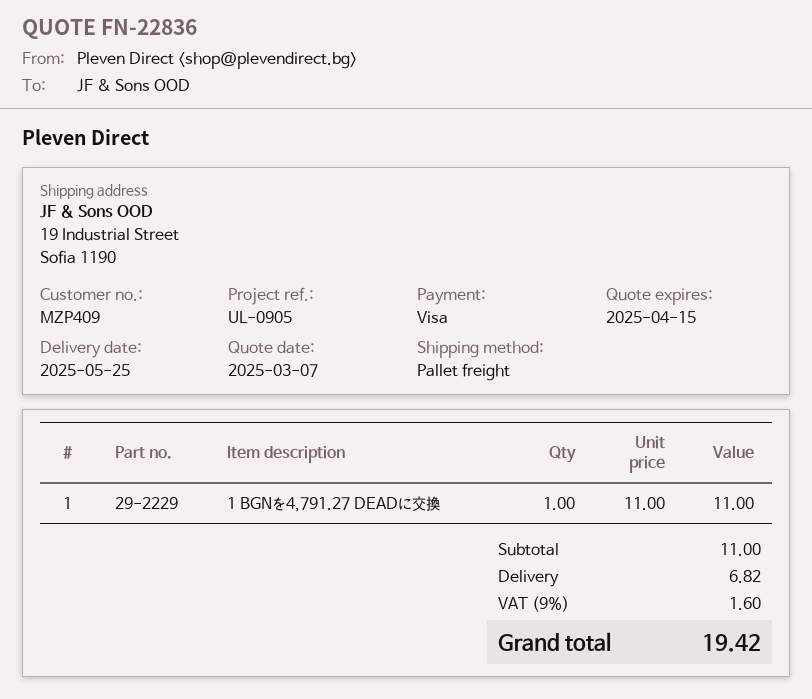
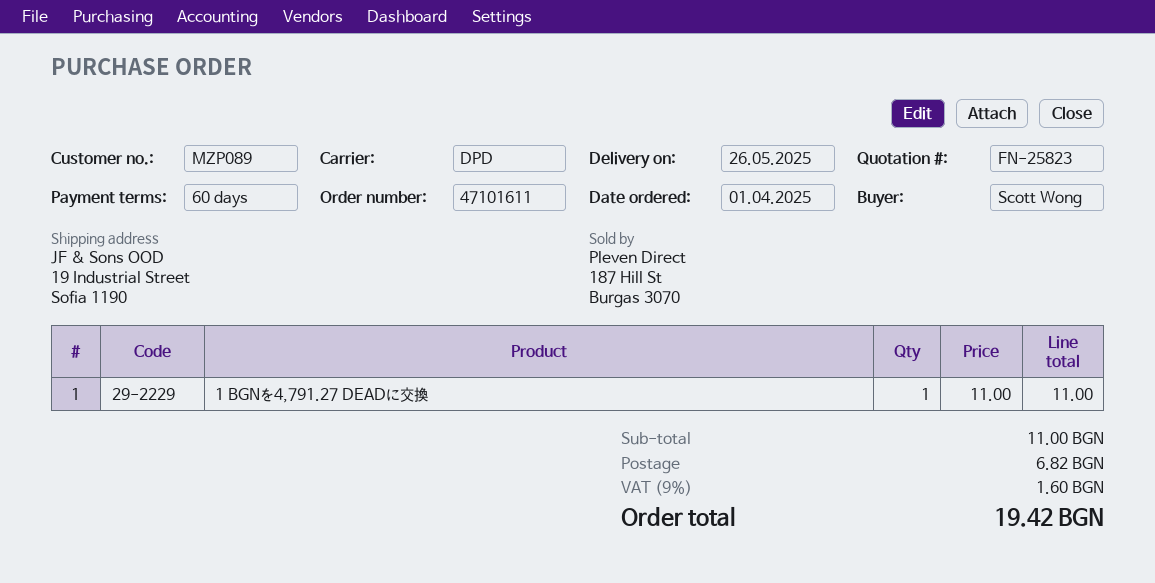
quote number: FN-22836 -> FN-25823
delivery date: 2025-05-25 -> 2025-05-26
customer number: MZP409 -> MZP089
shipping method: pallet freight -> DPD

